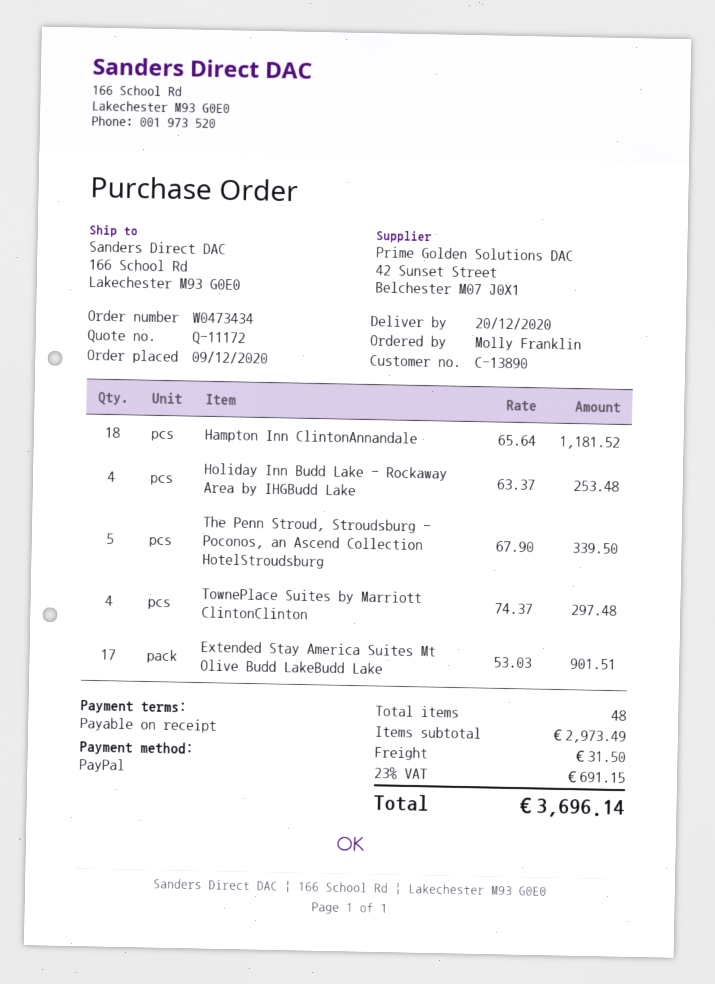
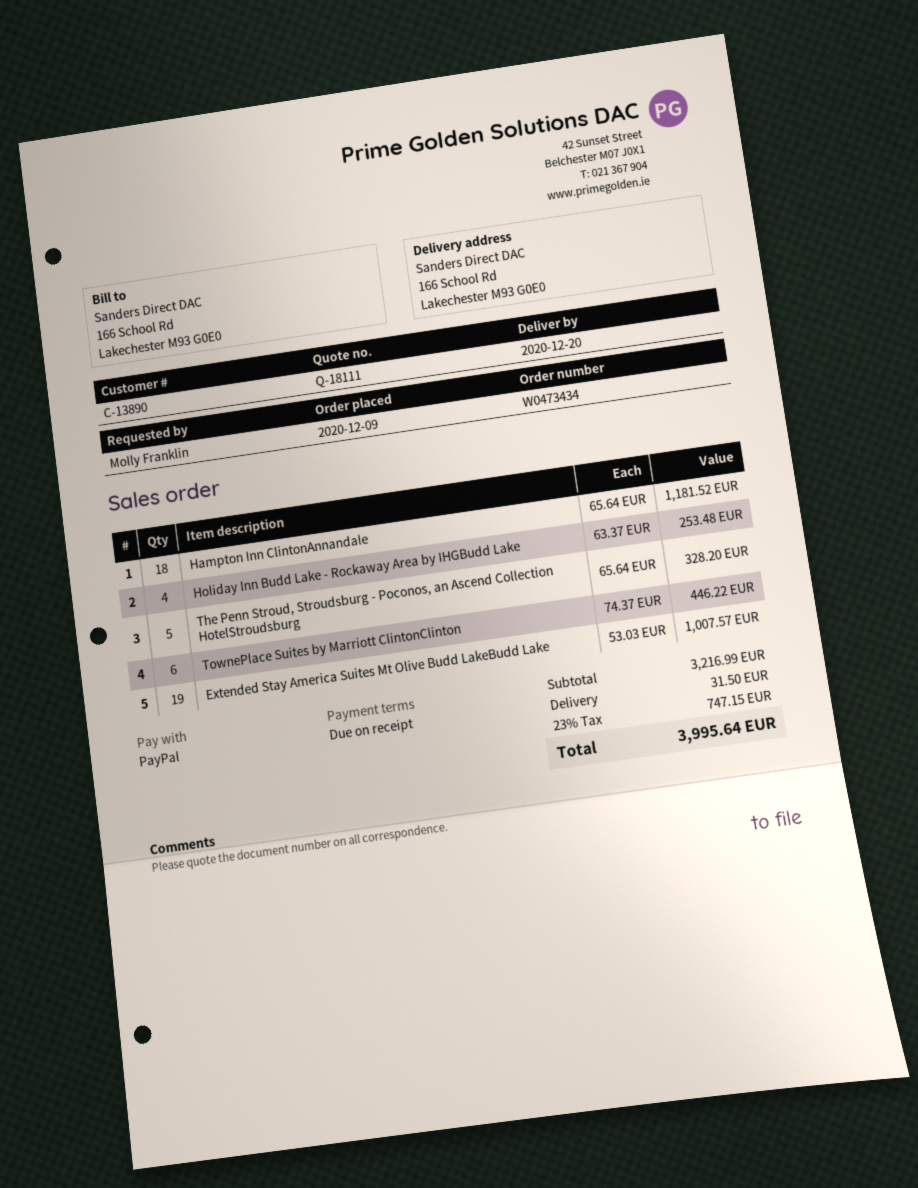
quote number: Q-11172 -> Q-18111
The Penn Stroud, Stroudsburg - Poconos, an Ascend Collection HotelStroudsburg: 5 x 67.90 = 339.50 -> 5 x 65.64 = 328.20
TownePlace Suites by Marriott ClintonClinton: 4 x 74.37 = 297.48 -> 6 x 74.37 = 446.22
Extended Stay America Suites Mt Olive Budd LakeBudd Lake: 17 x 53.03 = 901.51 -> 19 x 53.03 = 1007.57
subtotal: 2973.49 -> 3216.99
tax: 23% = 691.15 -> 23% = 747.15
total: 3696.14 -> 3995.64

